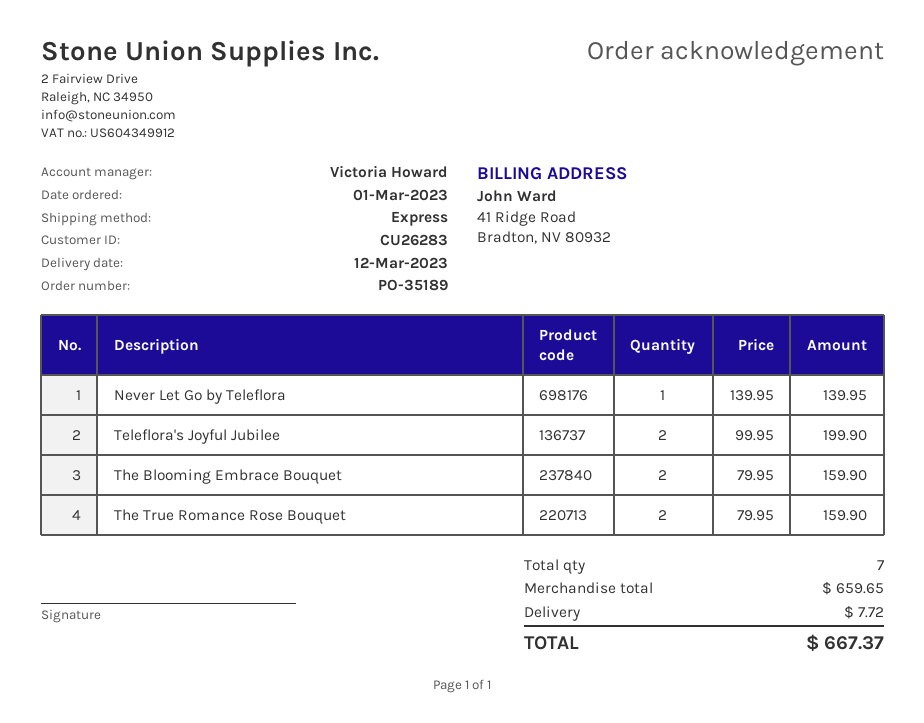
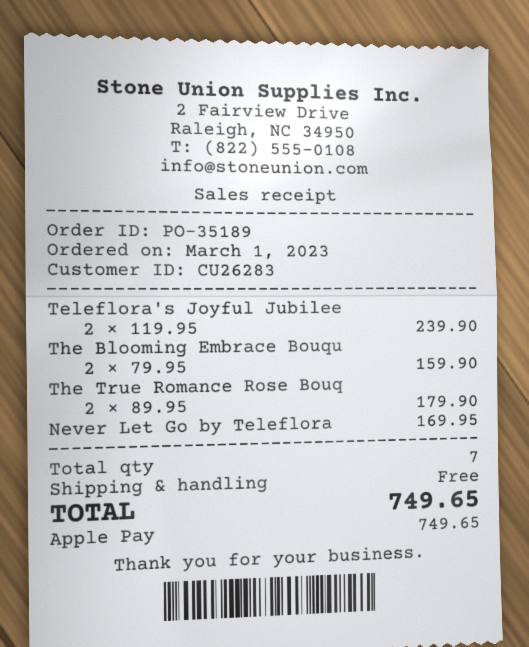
Never Let Go by Teleflora: 1 x 139.95 = 139.95 -> 1 x 169.95 = 169.95
Teleflora's Joyful Jubilee: 2 x 99.95 = 199.90 -> 2 x 119.95 = 239.90
The True Romance Rose Bouquet: 2 x 79.95 = 159.90 -> 2 x 89.95 = 179.90
shipping: 7.72 -> 0.00
total: 667.37 -> 749.65

